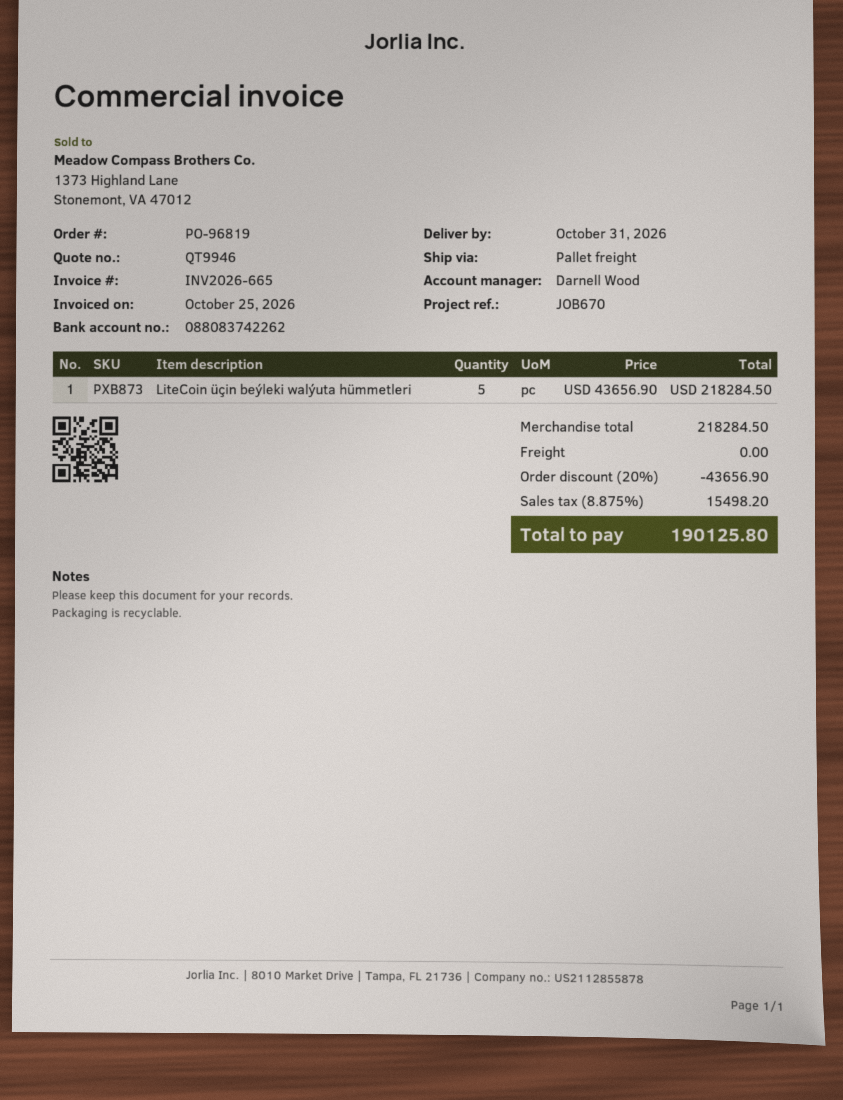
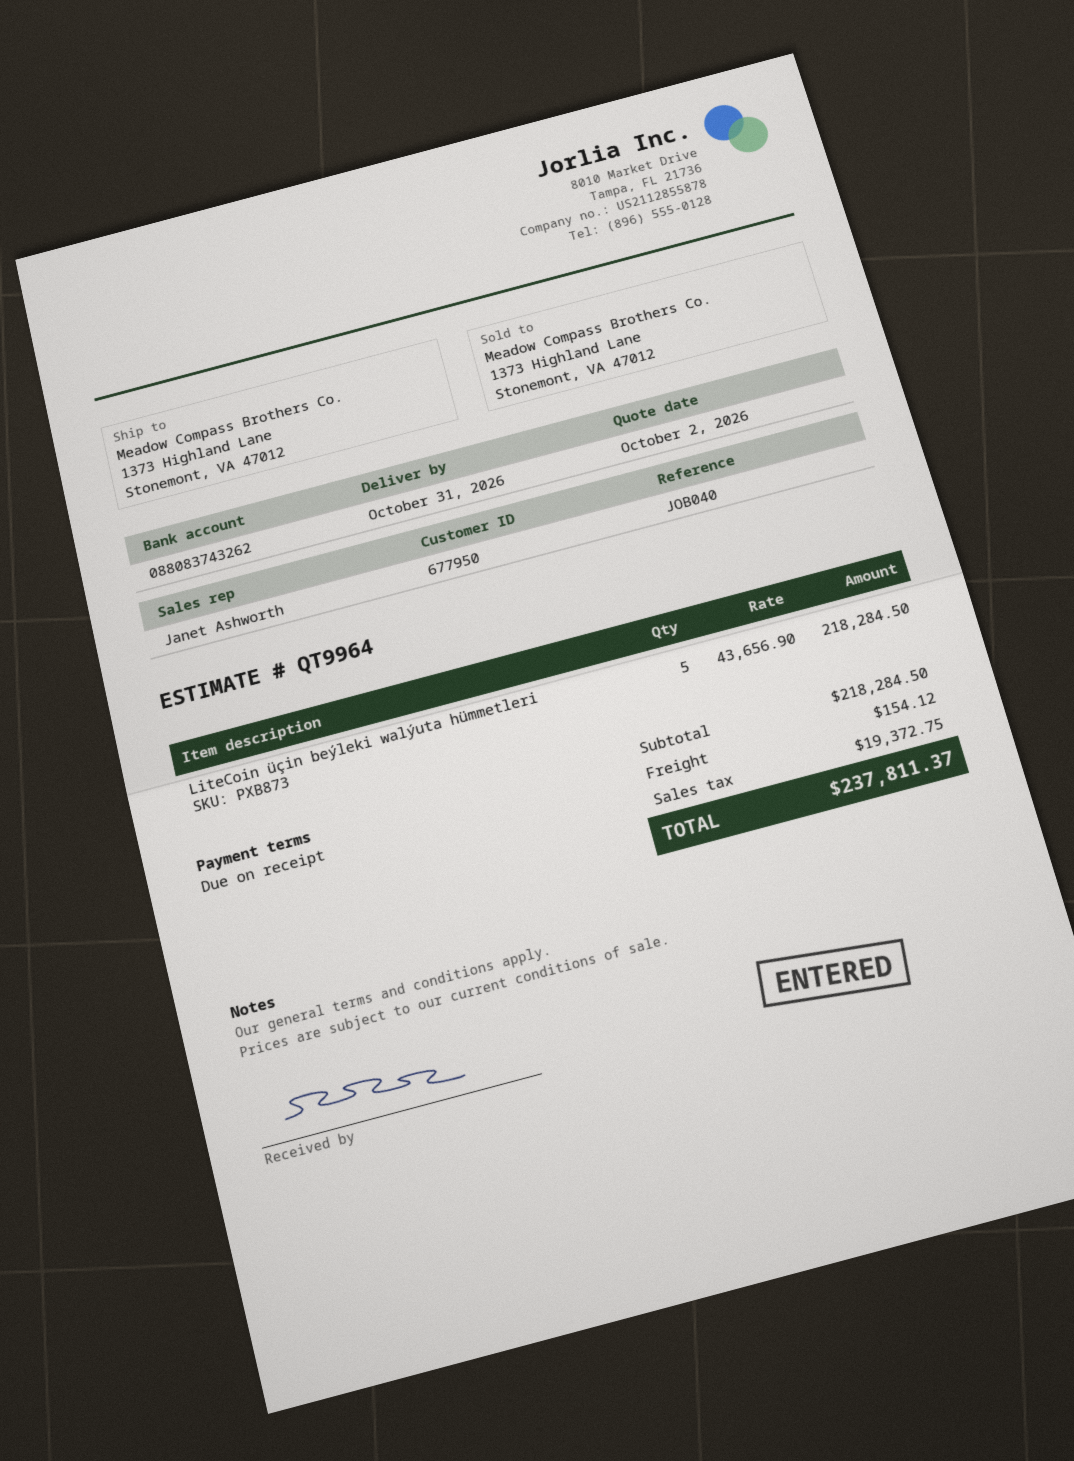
quote number: QT9946 -> QT9964
reference: JOB670 -> JOB040
sales rep: Darnell Wood -> Janet Ashworth
bank account: 088083742262 -> 088083743262
discount: 20% = 43656.90 -> none
shipping: 0.00 -> 154.12
tax: 15498.20 -> 19372.75
total: 190125.80 -> 237811.37

